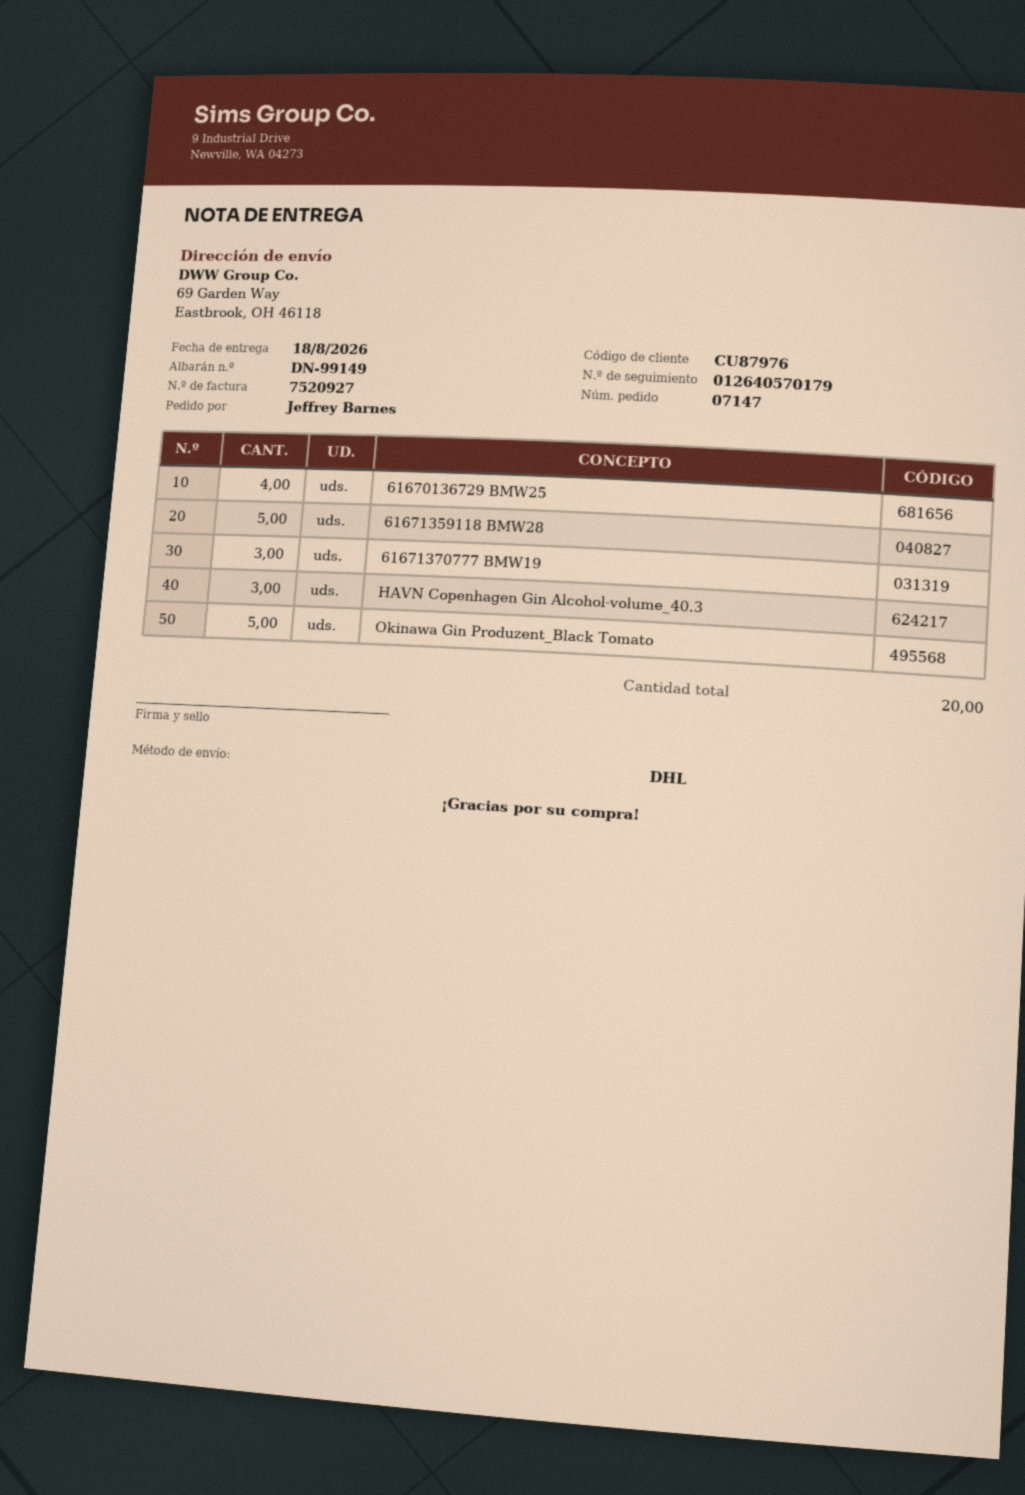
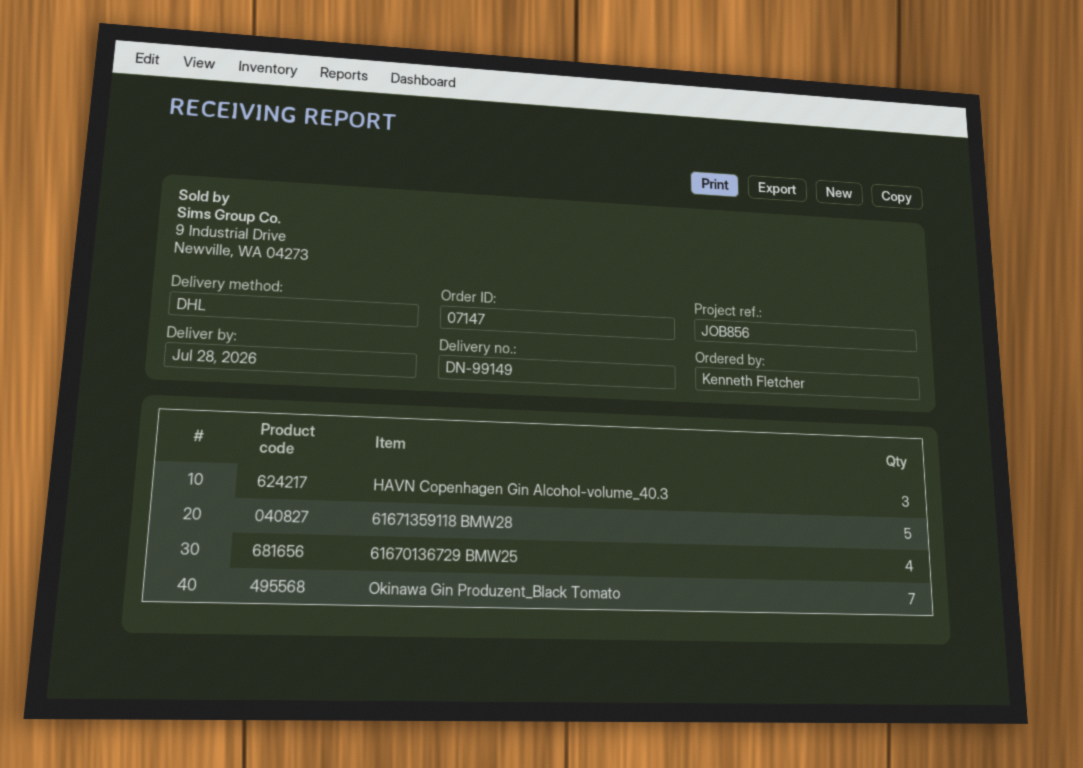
delivery date: 2026-08-18 -> 2026-07-28
ordered by: Jeffrey Barnes -> Kenneth Fletcher
61671370777 BMW19: 3 -> none
Okinawa Gin Produzent_Black Tomato: 5 -> 7

